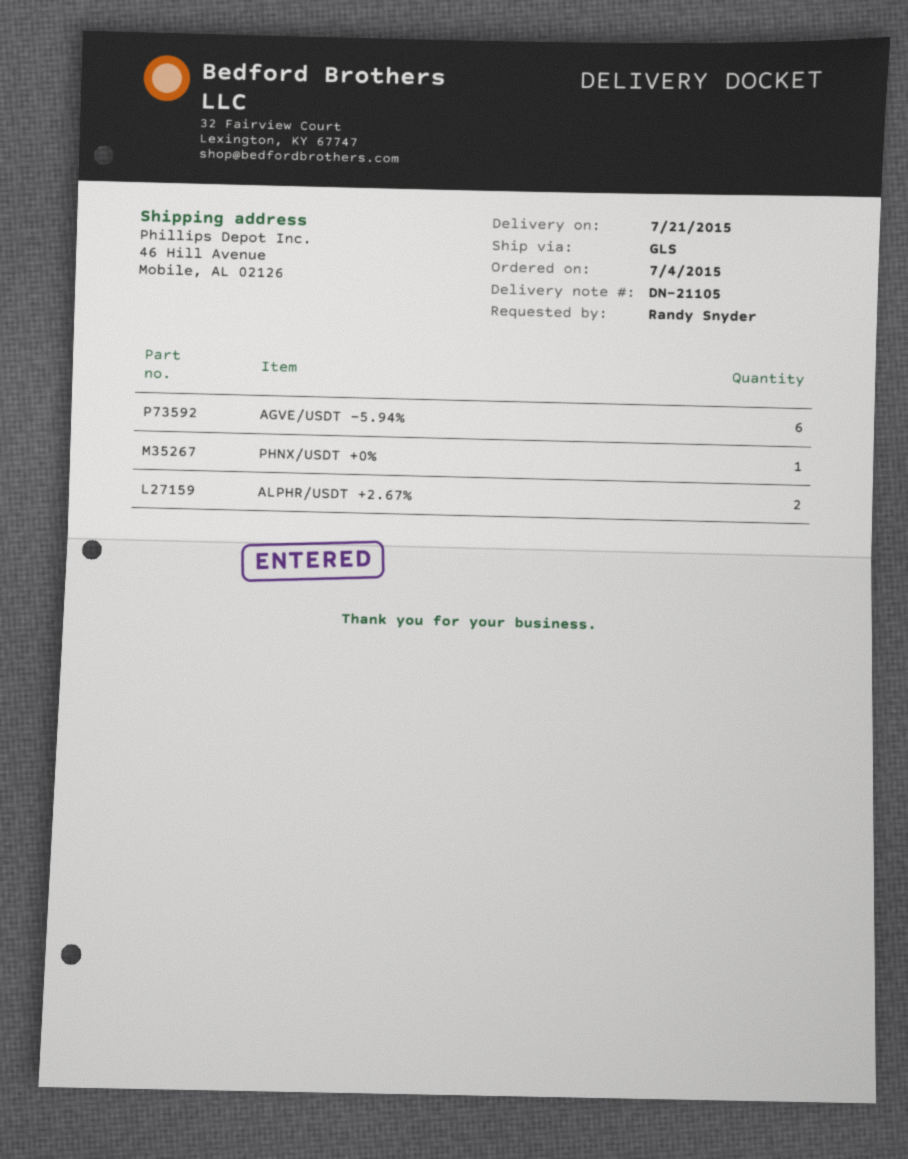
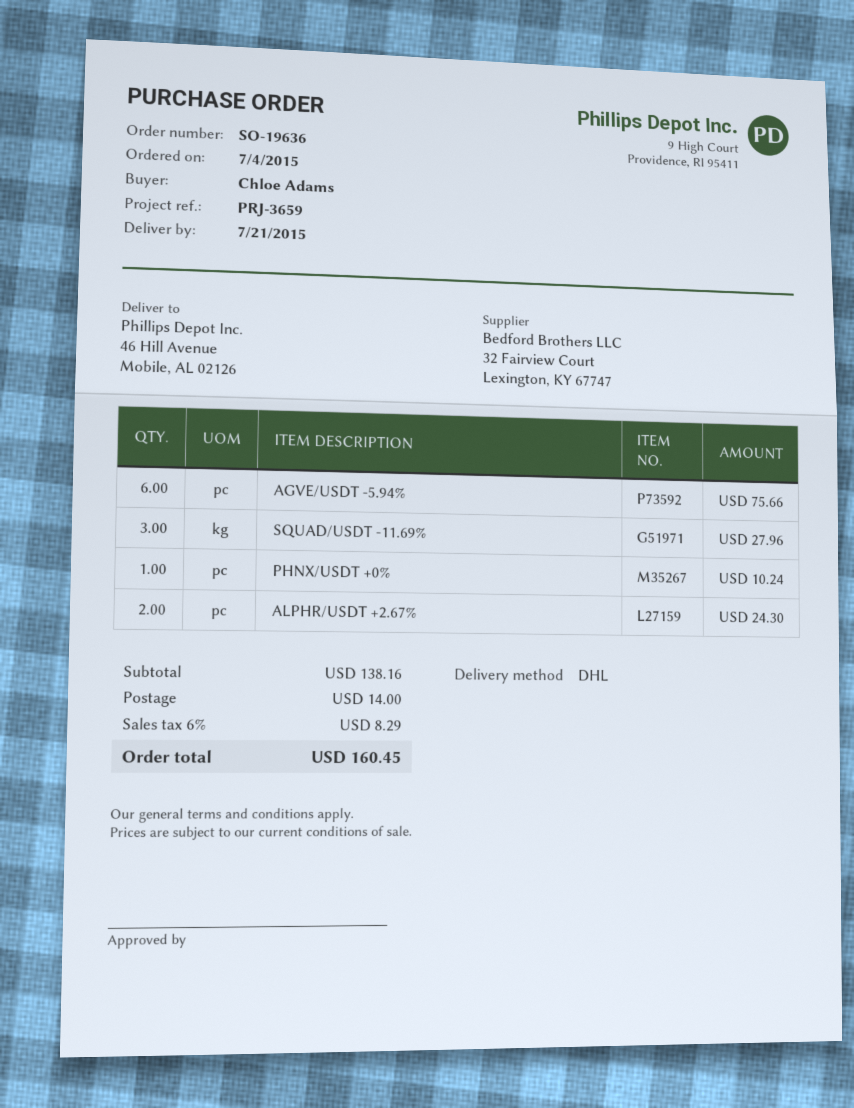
ordered by: Randy Snyder -> Chloe Adams
shipping method: GLS -> DHL
SQUAD/USDT -11.69%: none -> 3

